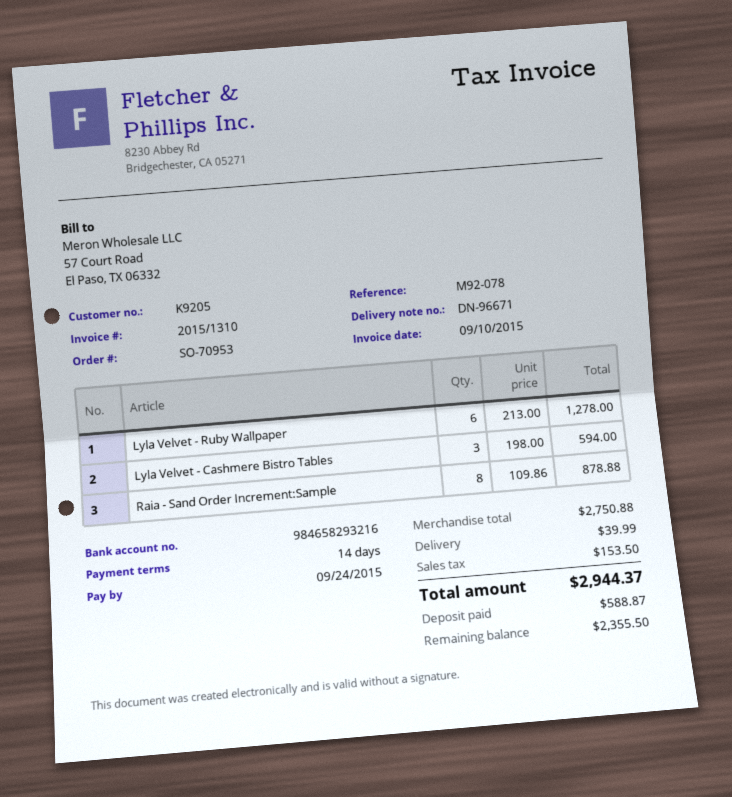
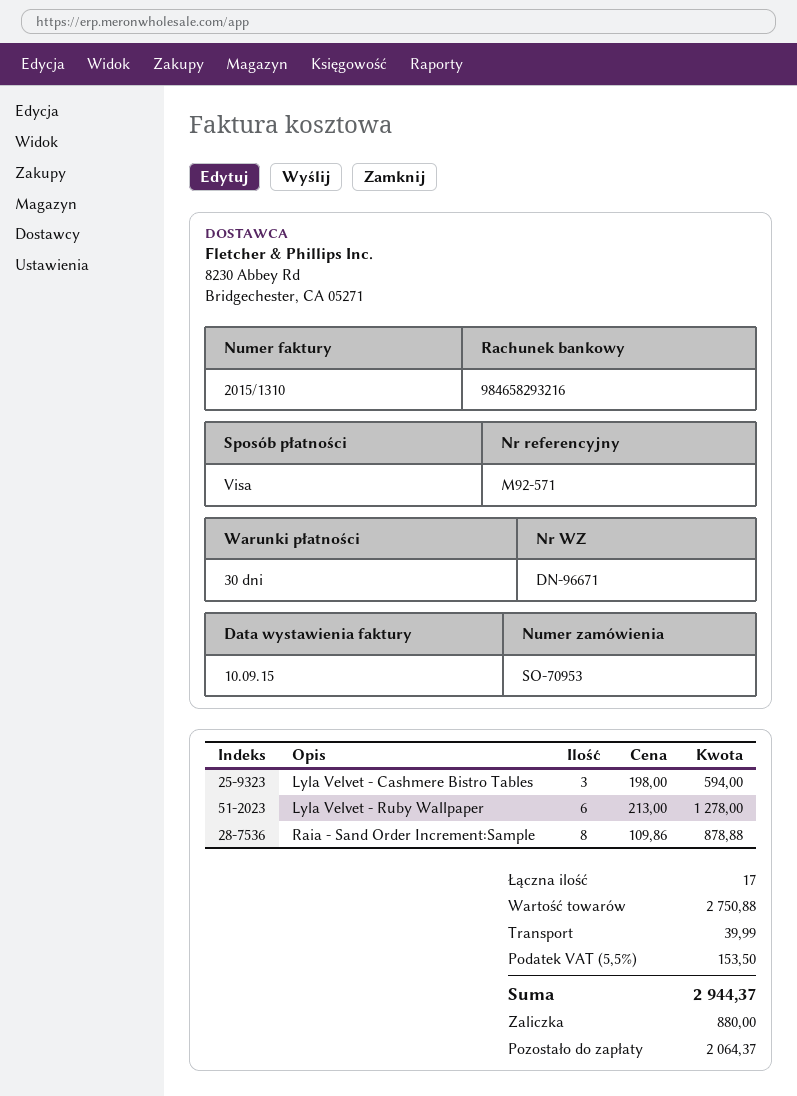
payment terms: 14 days -> 30 days
reference: M92-078 -> M92-571
deposit: 588.87 -> 880.00
balance: 2355.50 -> 2064.37

